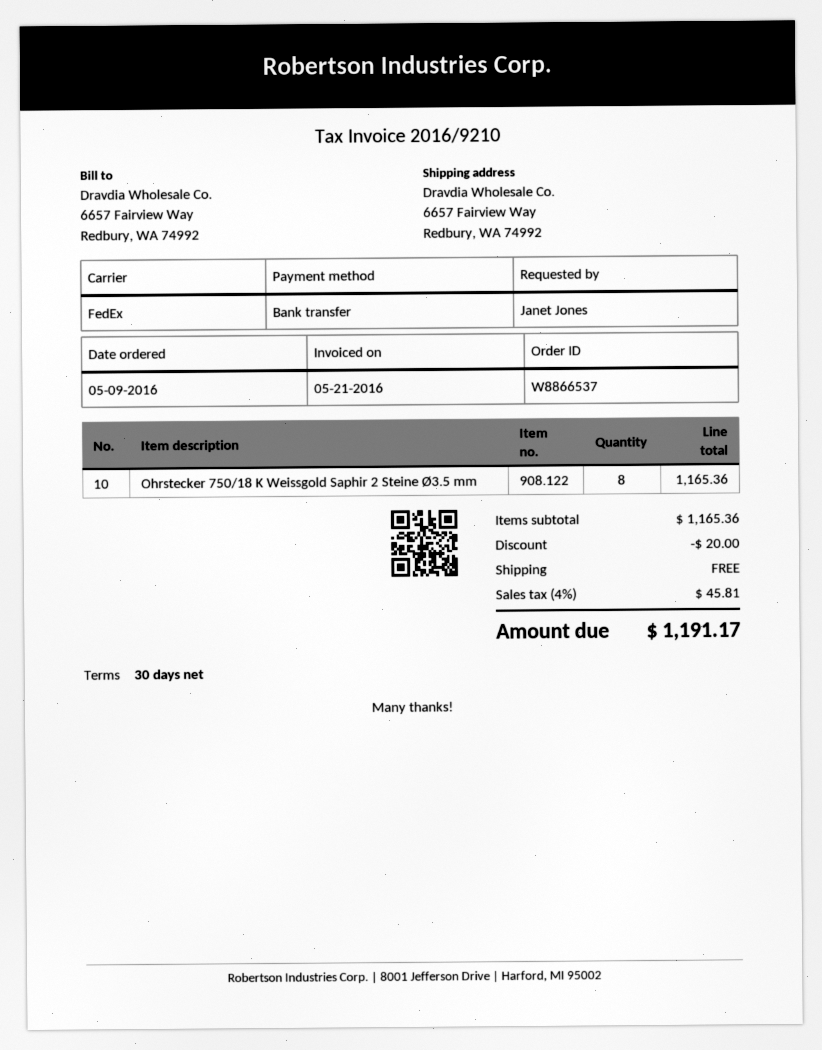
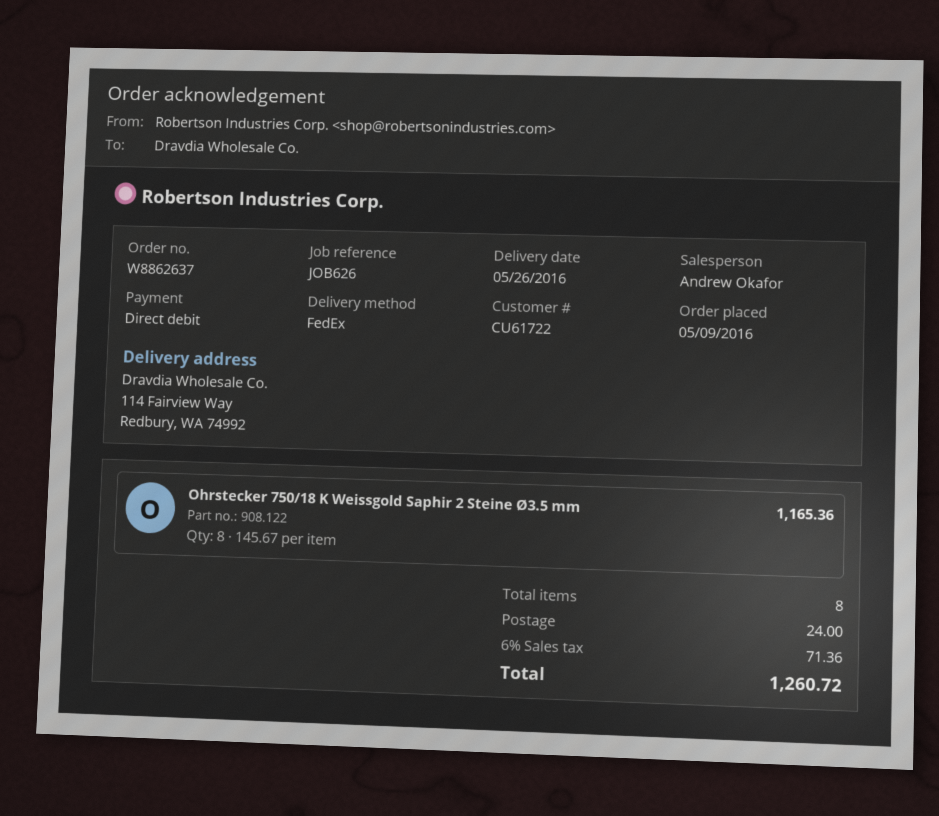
order number: W8866537 -> W8862637
payment method: bank transfer -> direct debit
ship to: 6657 Fairview Way, Redbury, WA 74992 -> 114 Fairview Way, Redbury, WA 74992
discount: 20.00 -> none
shipping: 0.00 -> 24.00
tax: 4% = 45.81 -> 6% = 71.36
total: 1191.17 -> 1260.72

